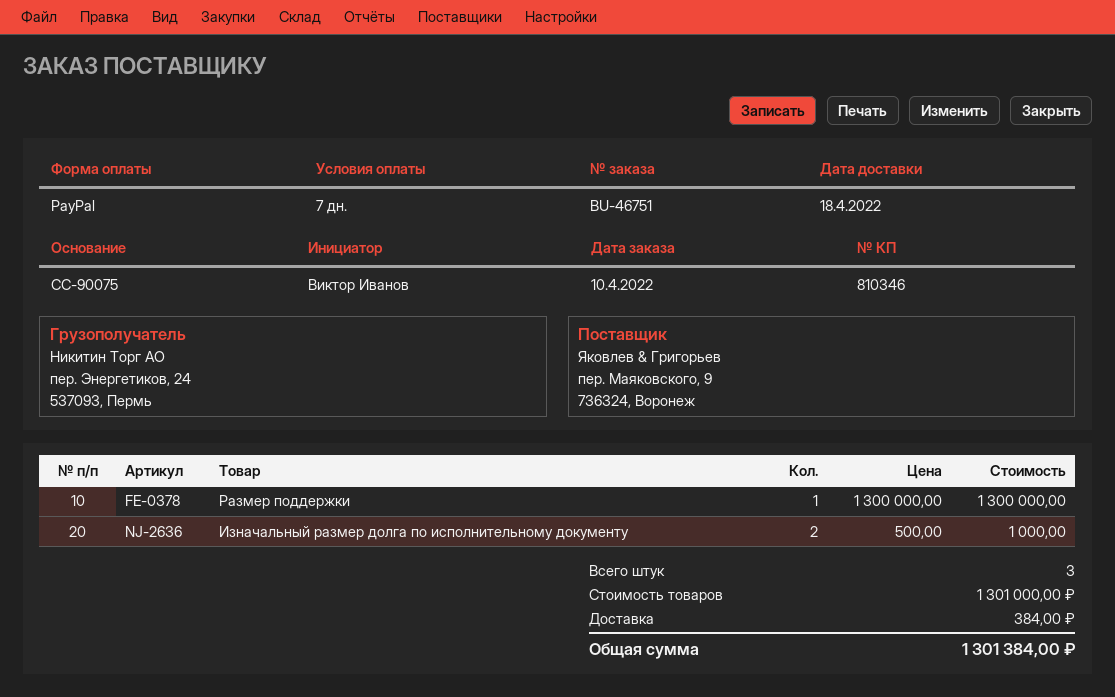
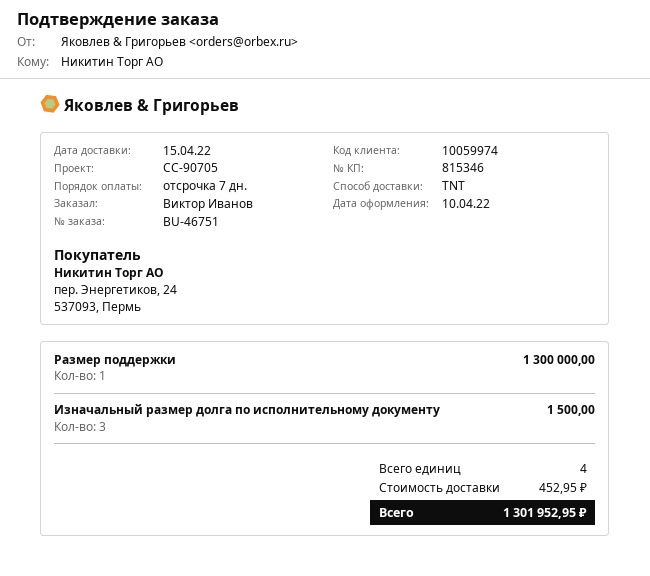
quote number: 810346 -> 815346
delivery date: 2022-04-18 -> 2022-04-15
reference: CC-90075 -> CC-90705
Изначальный размер долга по исполнительному документу: 2 for 1000.00 -> 3 for 1500.00
total quantity: 3 -> 4
shipping: 384.00 -> 452.95
total: 1301384.00 -> 1301952.95

